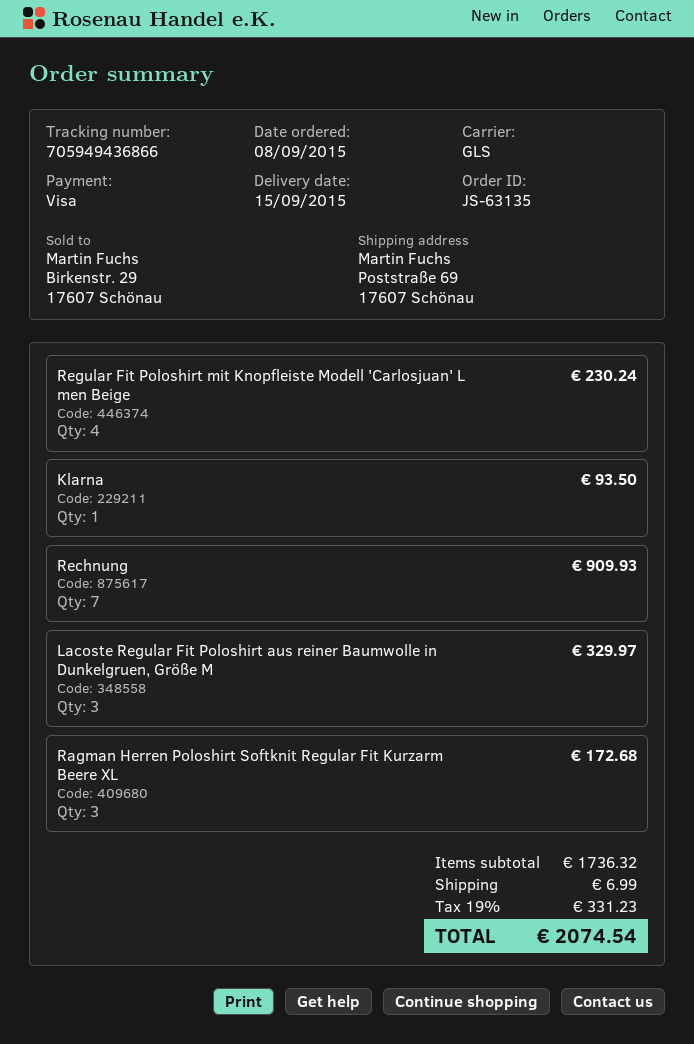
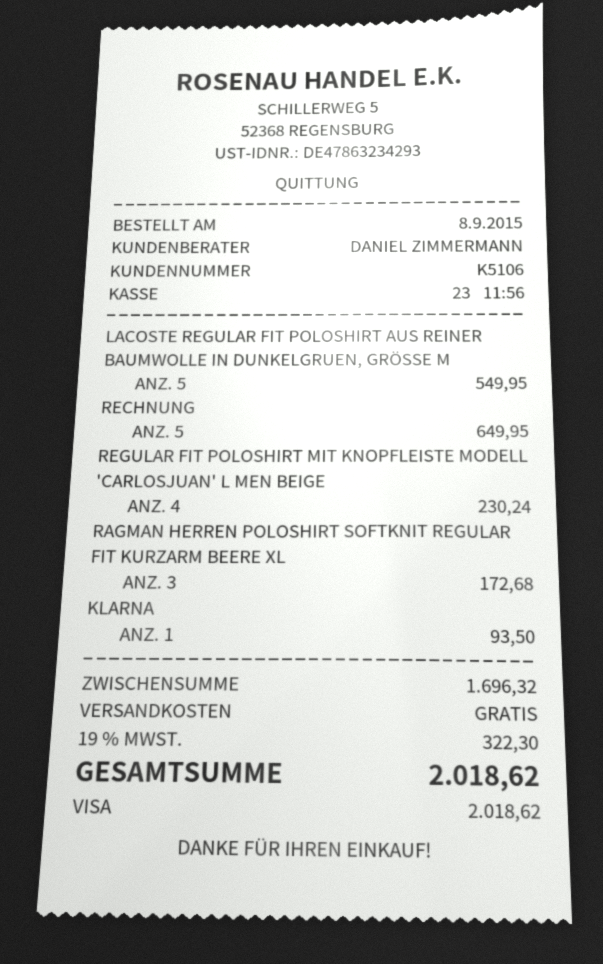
Rechnung: 7 for 909.93 -> 5 for 649.95
Lacoste Regular Fit Poloshirt aus reiner Baumwolle in Dunkelgruen, Größe M: 3 for 329.97 -> 5 for 549.95
subtotal: 1736.32 -> 1696.32
shipping: 6.99 -> 0.00
tax: 19% = 331.23 -> 19% = 322.30
total: 2074.54 -> 2018.62

